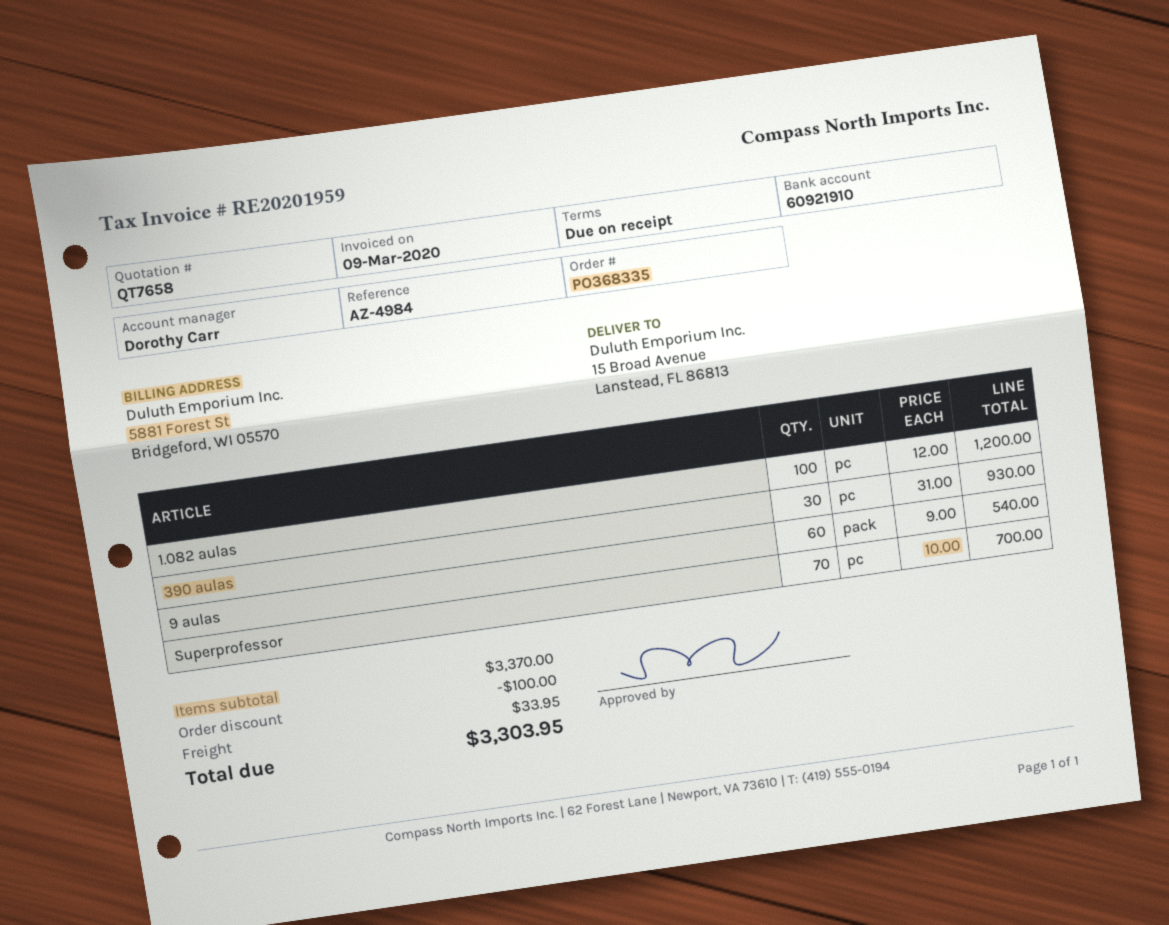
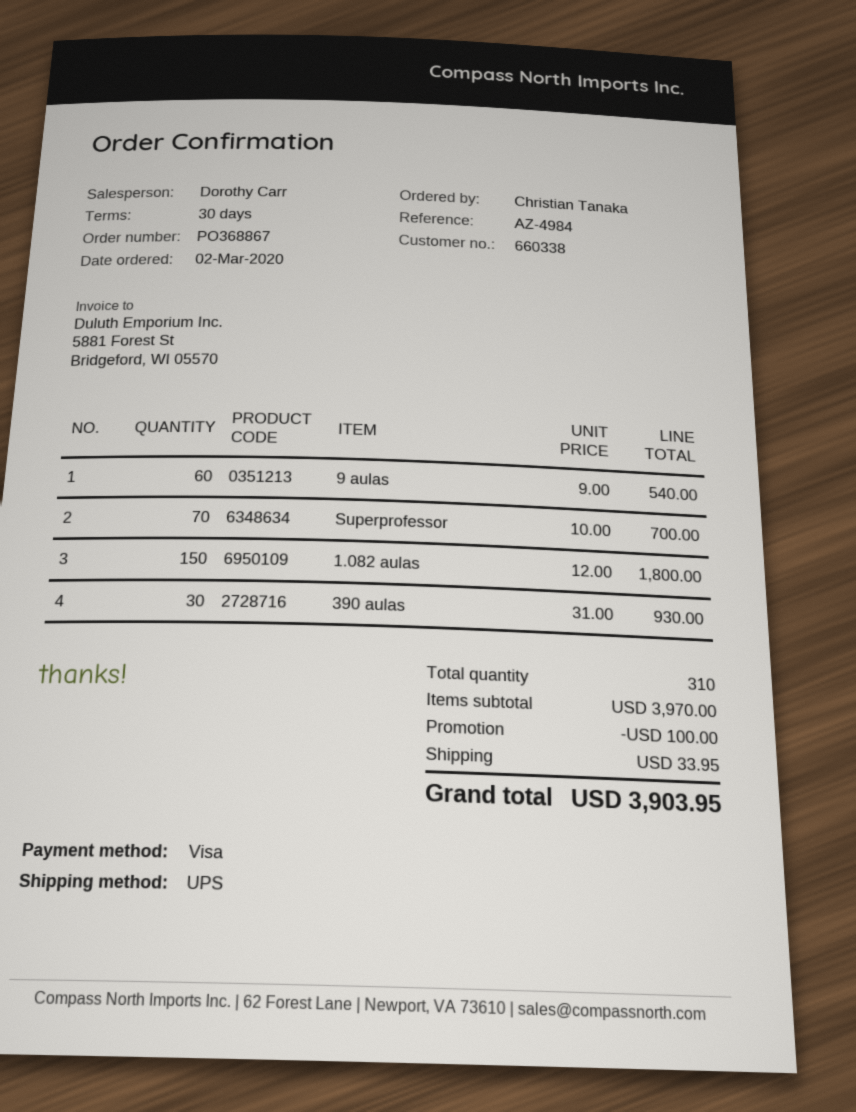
order number: PO368335 -> PO368867
payment terms: on receipt -> 30 days
1.082 aulas: 100 x 12.00 = 1200.00 -> 150 x 12.00 = 1800.00
subtotal: 3370.00 -> 3970.00
total: 3303.95 -> 3903.95

